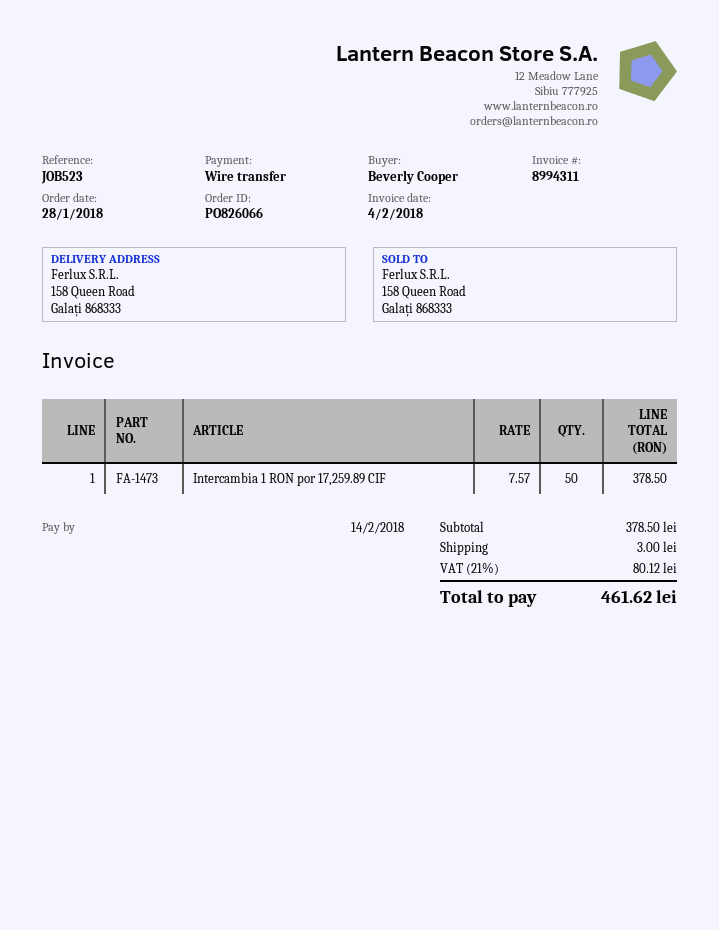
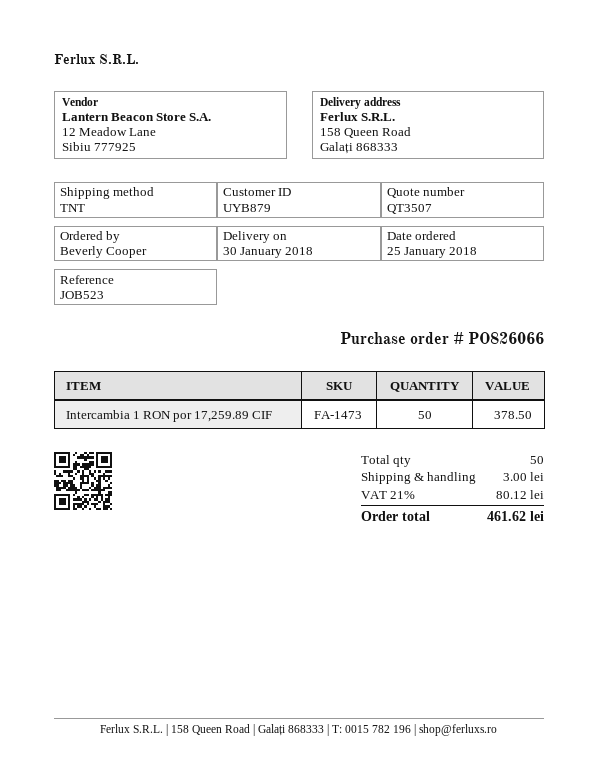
order date: 2018-01-28 -> 2018-01-25

